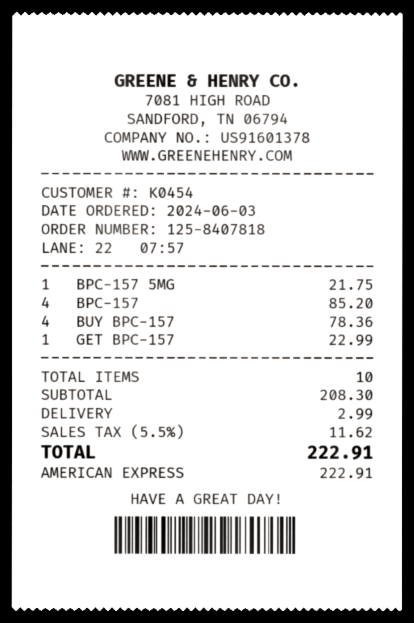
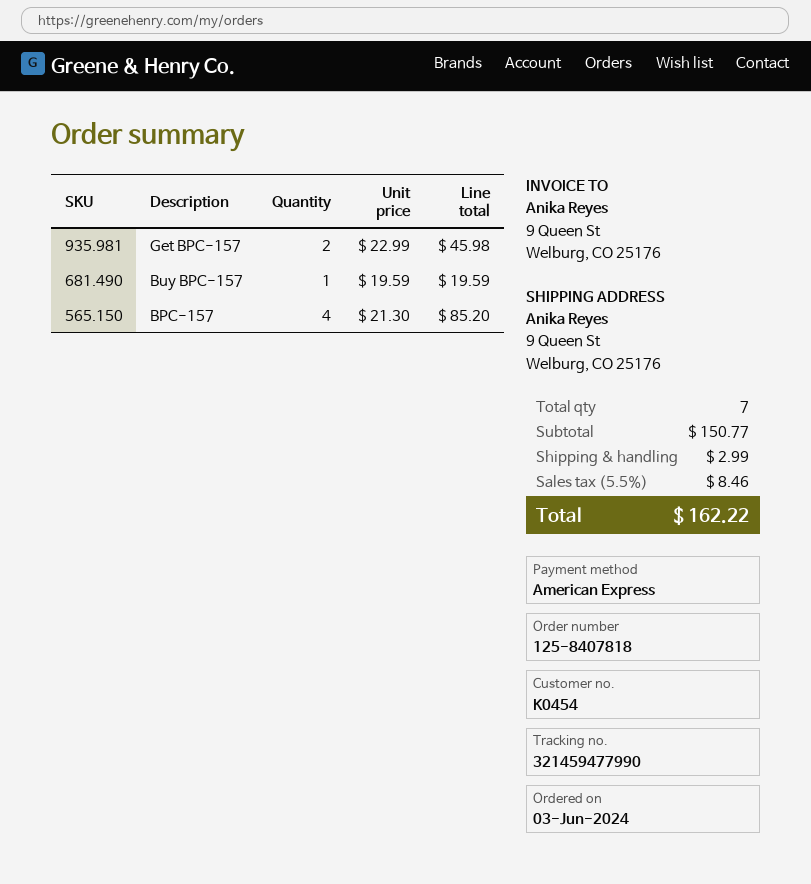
BPC-157 5MG: 1 for 21.75 -> none
BUY BPC-157: 4 for 78.36 -> 1 for 19.59
GET BPC-157: 1 for 22.99 -> 2 for 45.98
total quantity: 10 -> 7
subtotal: 208.30 -> 150.77
tax: 5.5% = 11.62 -> 5.5% = 8.46
total: 222.91 -> 162.22

